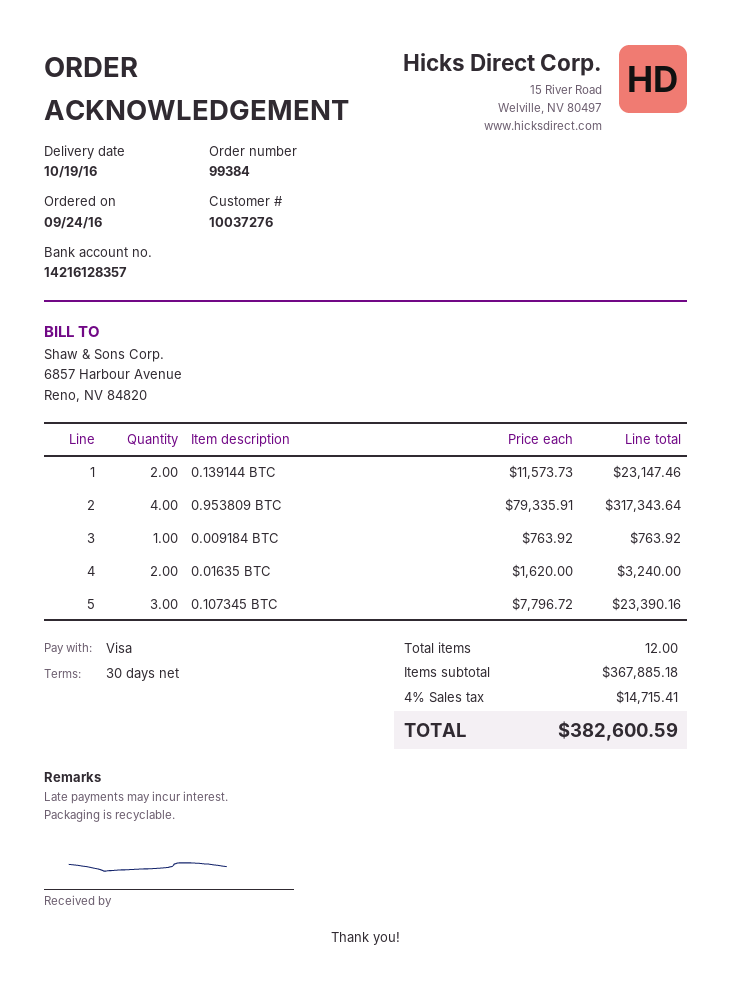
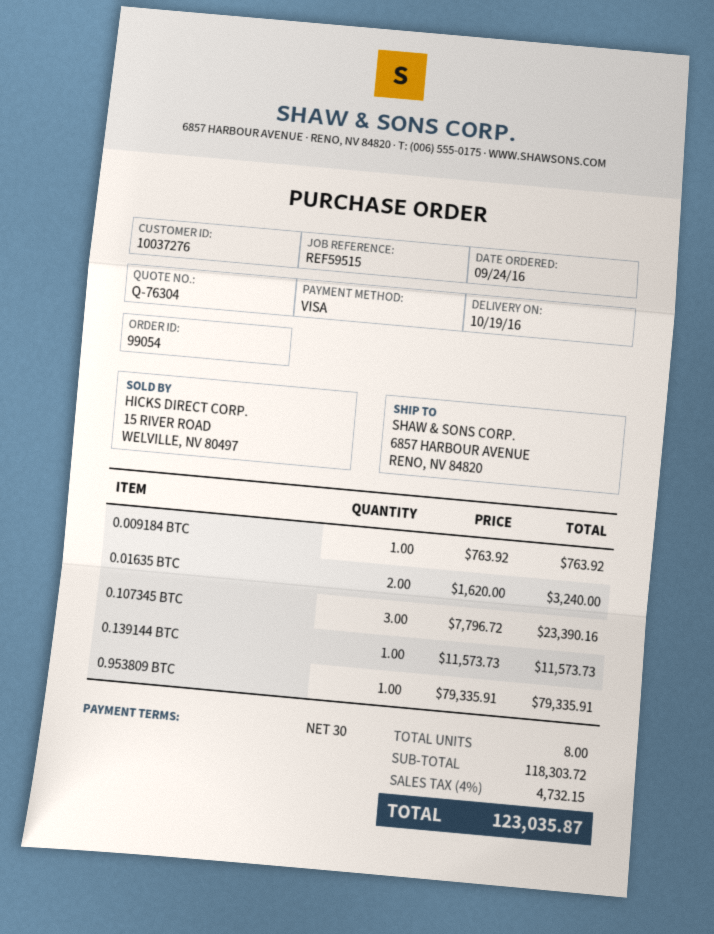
order number: 99384 -> 99054
0.139144 BTC: 2 x 11573.73 = 23147.46 -> 1 x 11573.73 = 11573.73
0.953809 BTC: 4 x 79335.91 = 317343.64 -> 1 x 79335.91 = 79335.91
total quantity: 12 -> 8
subtotal: 367885.18 -> 118303.72
tax: 4% = 14715.41 -> 4% = 4732.15
total: 382600.59 -> 123035.87

